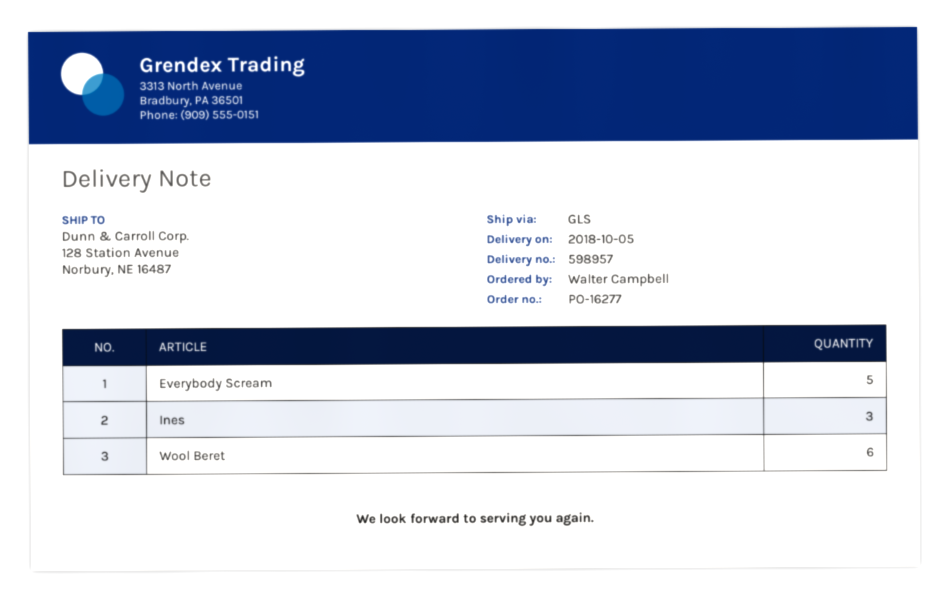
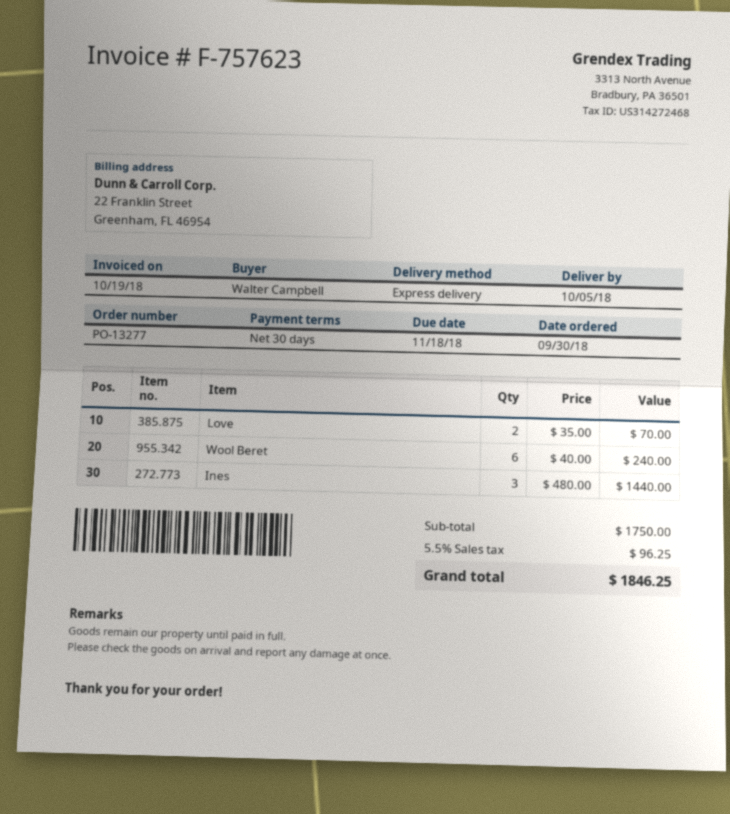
order number: PO-16277 -> PO-13277
shipping method: GLS -> express
Everybody Scream: 5 -> none
Love: none -> 2

